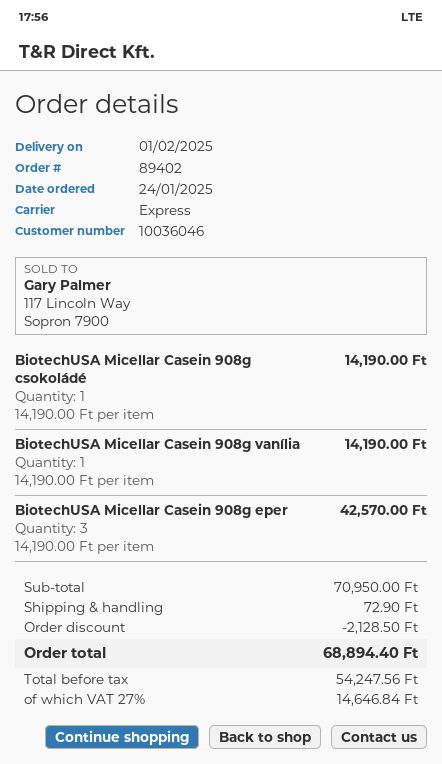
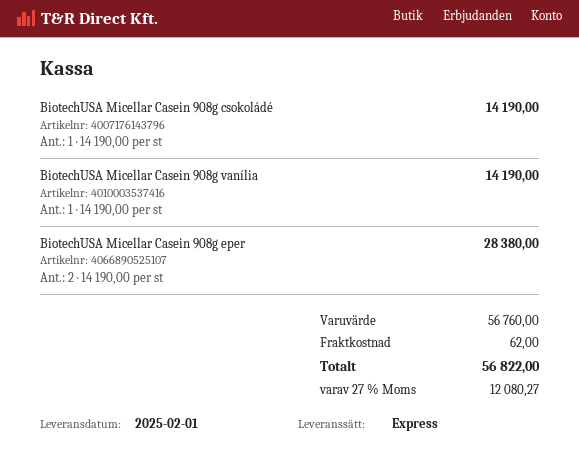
BiotechUSA Micellar Casein 908g eper: 3 x 14190.00 = 42570.00 -> 2 x 14190.00 = 28380.00
subtotal: 70950.00 -> 56760.00
discount: 2128.50 -> none
shipping: 72.90 -> 62.00
tax: 27% = 14646.84 -> 27% = 12080.27
total: 68894.40 -> 56822.00

